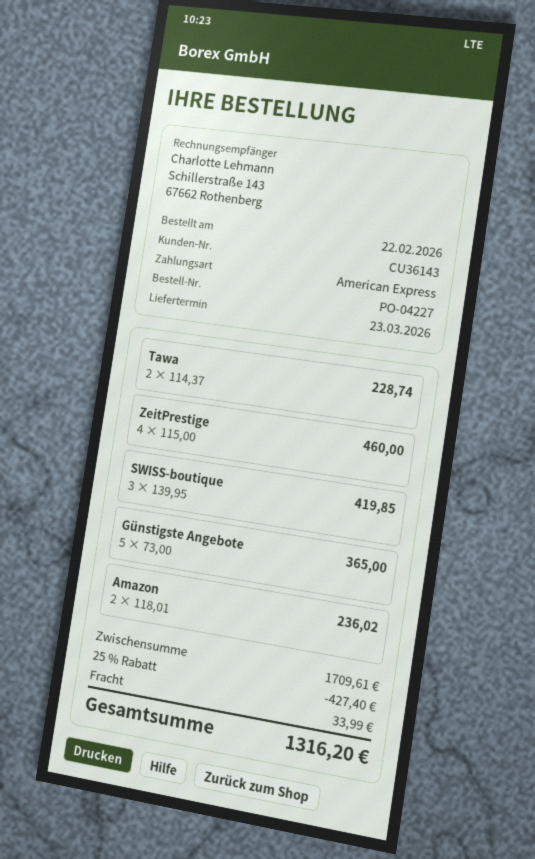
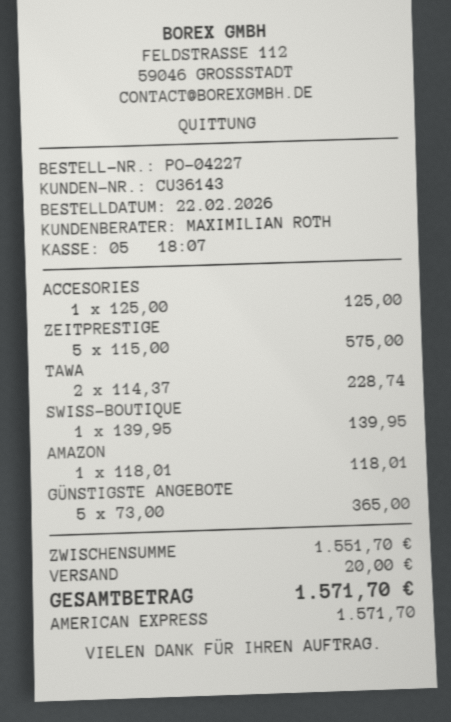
ZeitPrestige: 4 x 115.00 = 460.00 -> 5 x 115.00 = 575.00
SWISS-boutique: 3 x 139.95 = 419.85 -> 1 x 139.95 = 139.95
Amazon: 2 x 118.01 = 236.02 -> 1 x 118.01 = 118.01
ACCESORIES: none -> 1 x 125.00 = 125.00
subtotal: 1709.61 -> 1551.70
discount: 25% = 427.40 -> none
shipping: 33.99 -> 20.00
total: 1316.20 -> 1571.70

